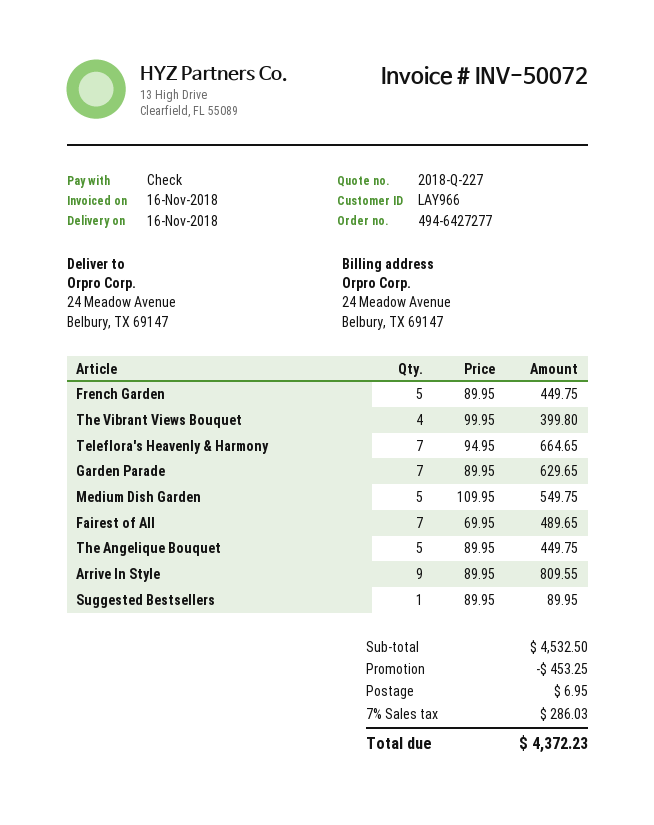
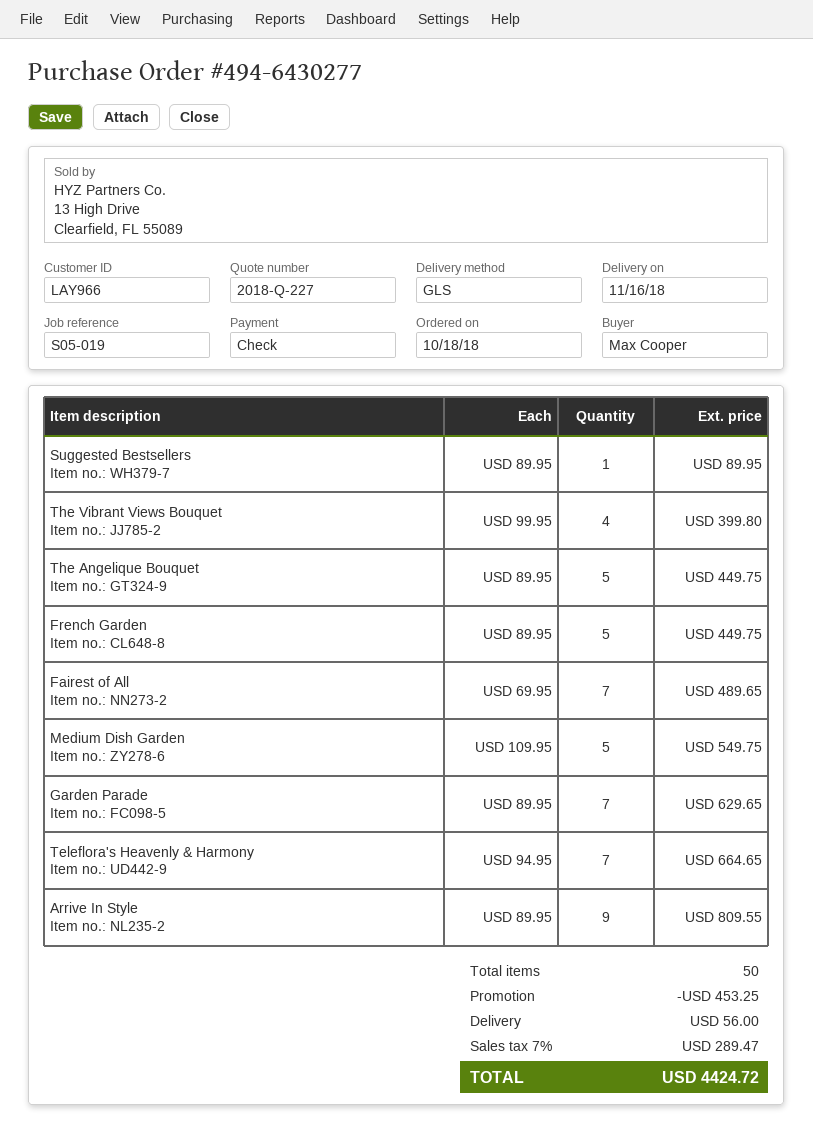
order number: 494-6427277 -> 494-6430277
shipping: 6.95 -> 56.00
tax: 7% = 286.03 -> 7% = 289.47
total: 4372.23 -> 4424.72

